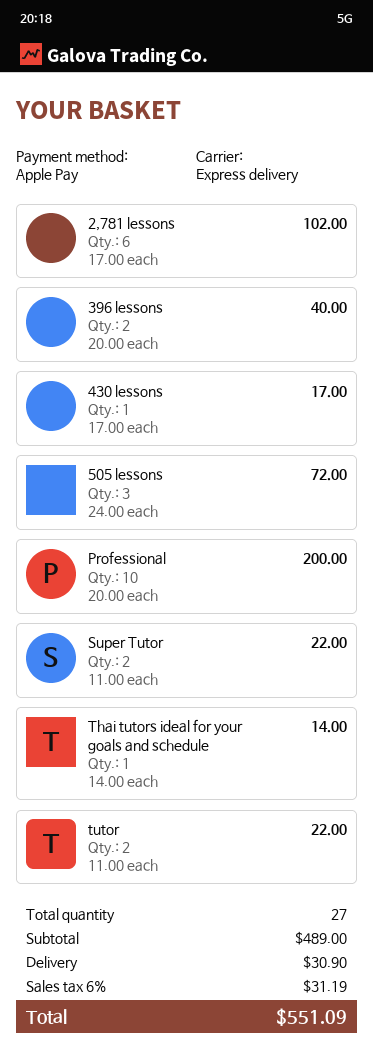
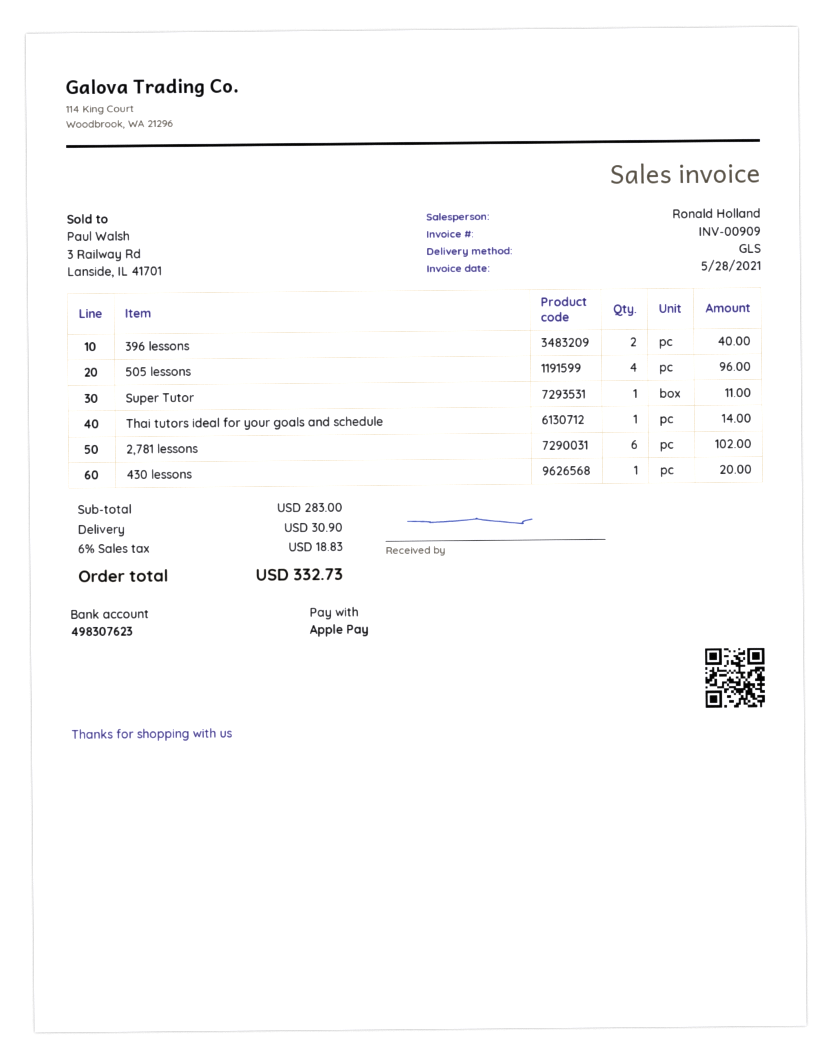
shipping method: express -> GLS
430 lessons: 1 for 17.00 -> 1 for 20.00
505 lessons: 3 for 72.00 -> 4 for 96.00
Professional: 10 for 200.00 -> none
Super Tutor: 2 for 22.00 -> 1 for 11.00
tutor: 2 for 22.00 -> none
subtotal: 489.00 -> 283.00
tax: 6% = 31.19 -> 6% = 18.83
total: 551.09 -> 332.73

